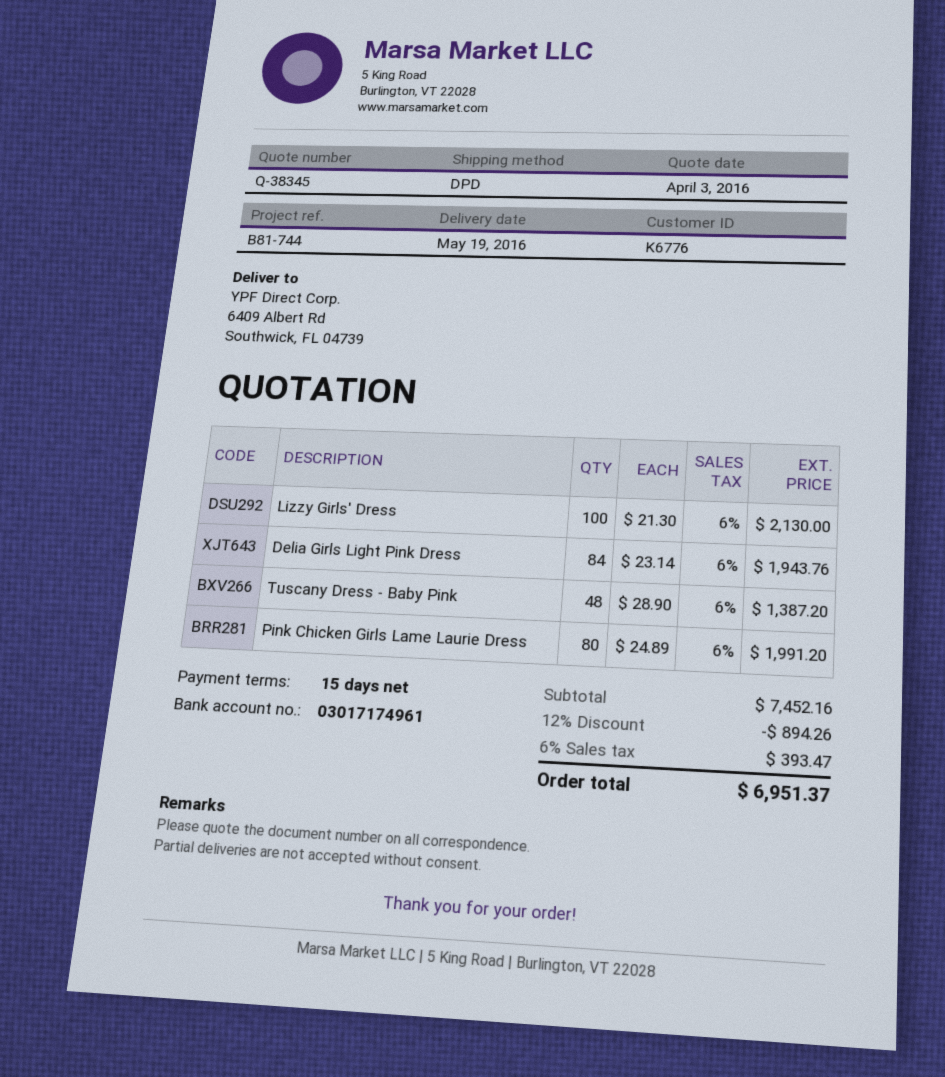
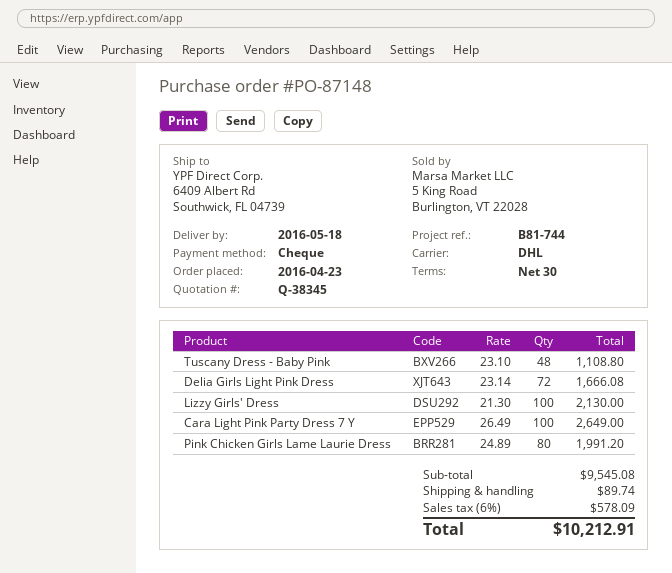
delivery date: 2016-05-19 -> 2016-05-18
payment terms: 15 days -> 30 days
shipping method: DPD -> DHL
Delia Girls Light Pink Dress: 84 x 23.14 = 1943.76 -> 72 x 23.14 = 1666.08
Tuscany Dress - Baby Pink: 48 x 28.90 = 1387.20 -> 48 x 23.10 = 1108.80
Cara Light Pink Party Dress 7 Y: none -> 100 x 26.49 = 2649.00
subtotal: 7452.16 -> 9545.08
discount: 12% = 894.26 -> none
shipping: none -> 89.74
tax: 6% = 393.47 -> 6% = 578.09
total: 6951.37 -> 10212.91

